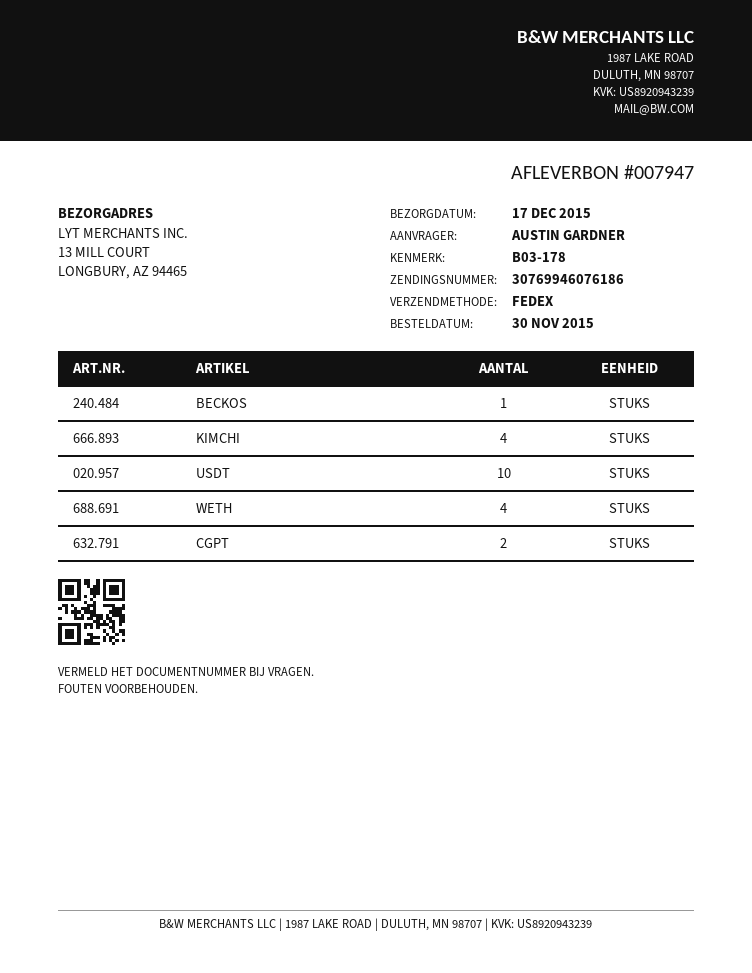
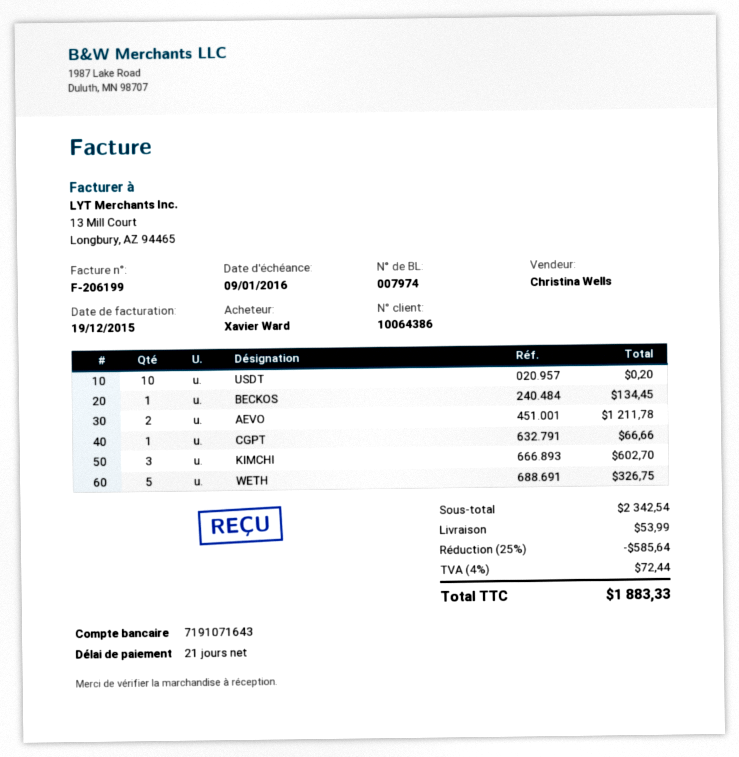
delivery note number: 007947 -> 007974
ordered by: AUSTIN GARDNER -> Xavier Ward
KIMCHI: 4 -> 3
WETH: 4 -> 5
CGPT: 2 -> 1
AEVO: none -> 2

